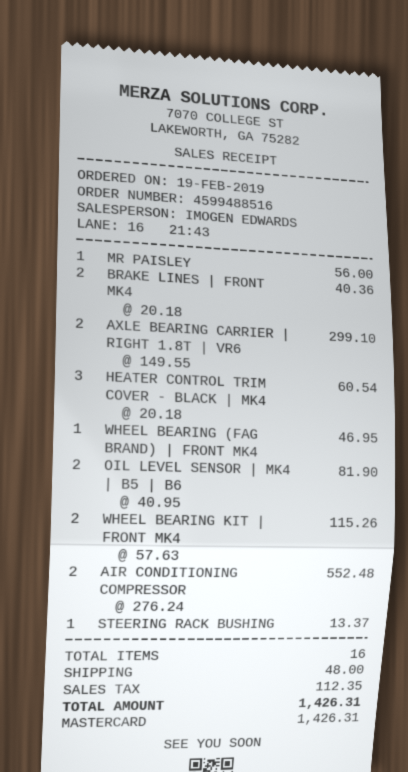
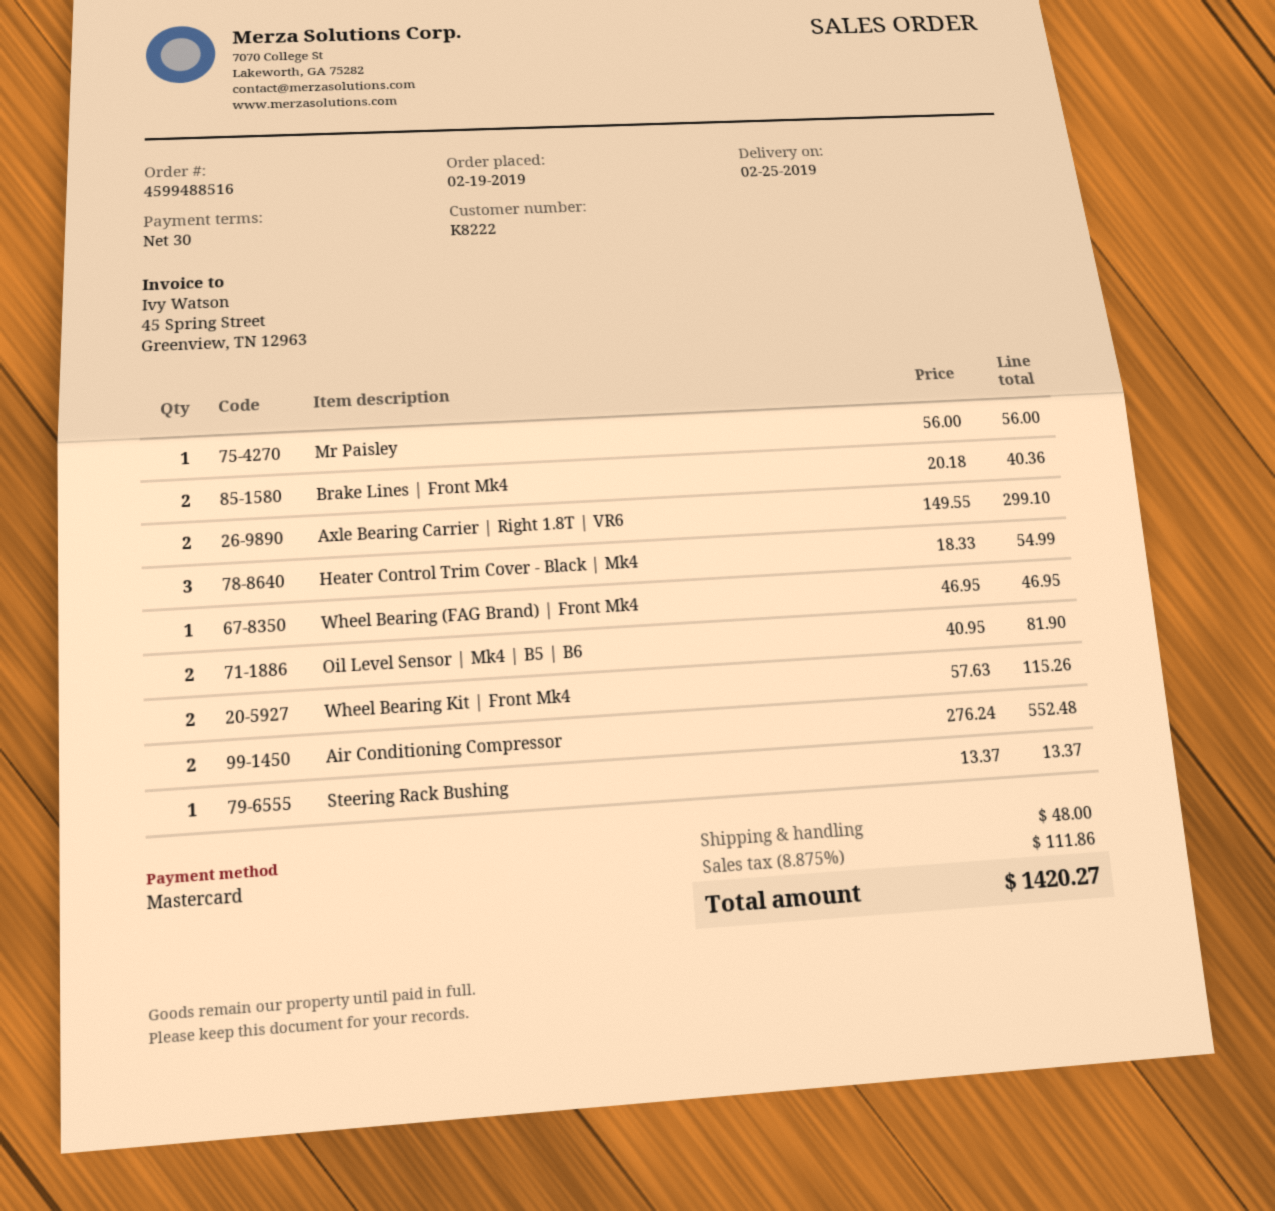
HEATER CONTROL TRIM COVER - BLACK | MK4: 3 x 20.18 = 60.54 -> 3 x 18.33 = 54.99
tax: 112.35 -> 111.86
total: 1426.31 -> 1420.27

